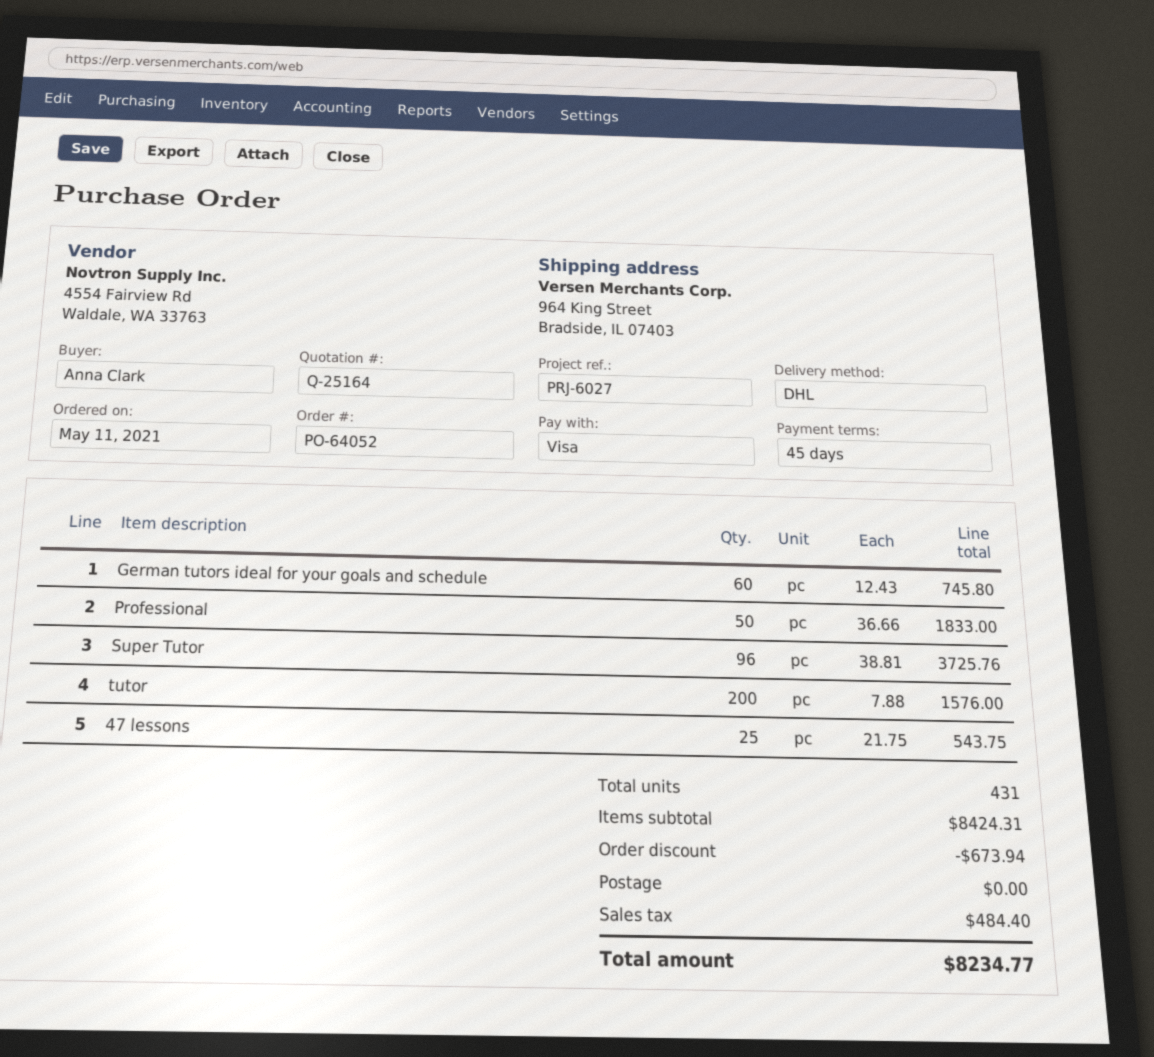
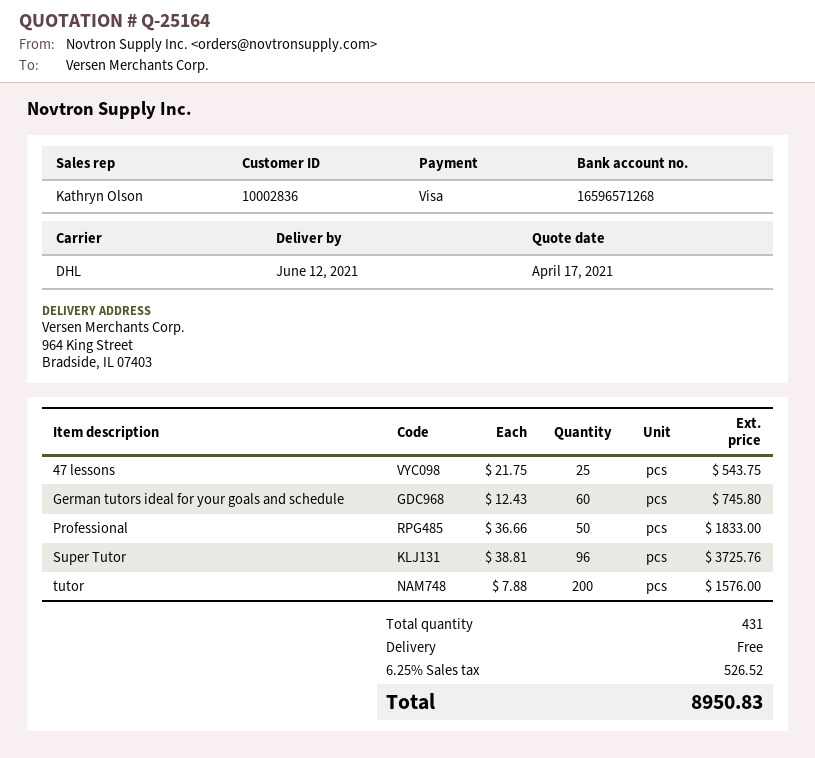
discount: 673.94 -> none
tax: 484.40 -> 526.52
total: 8234.77 -> 8950.83

